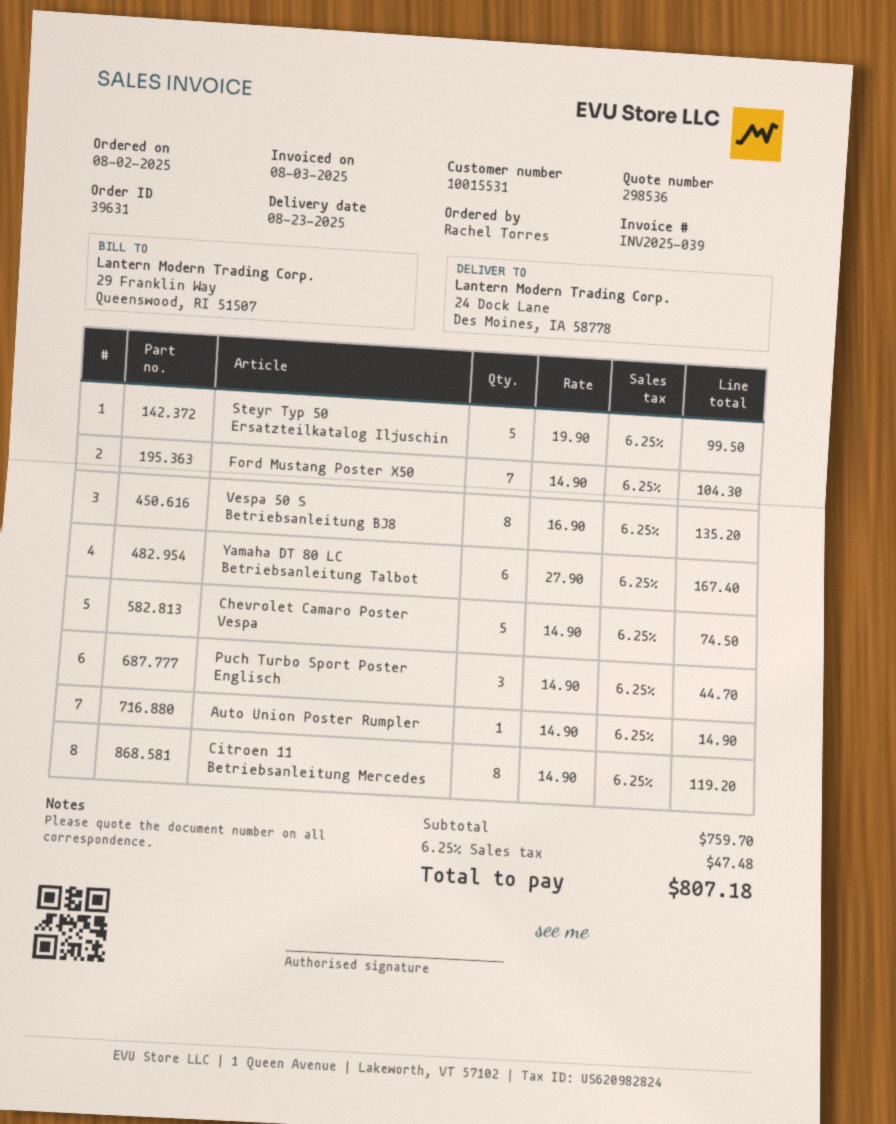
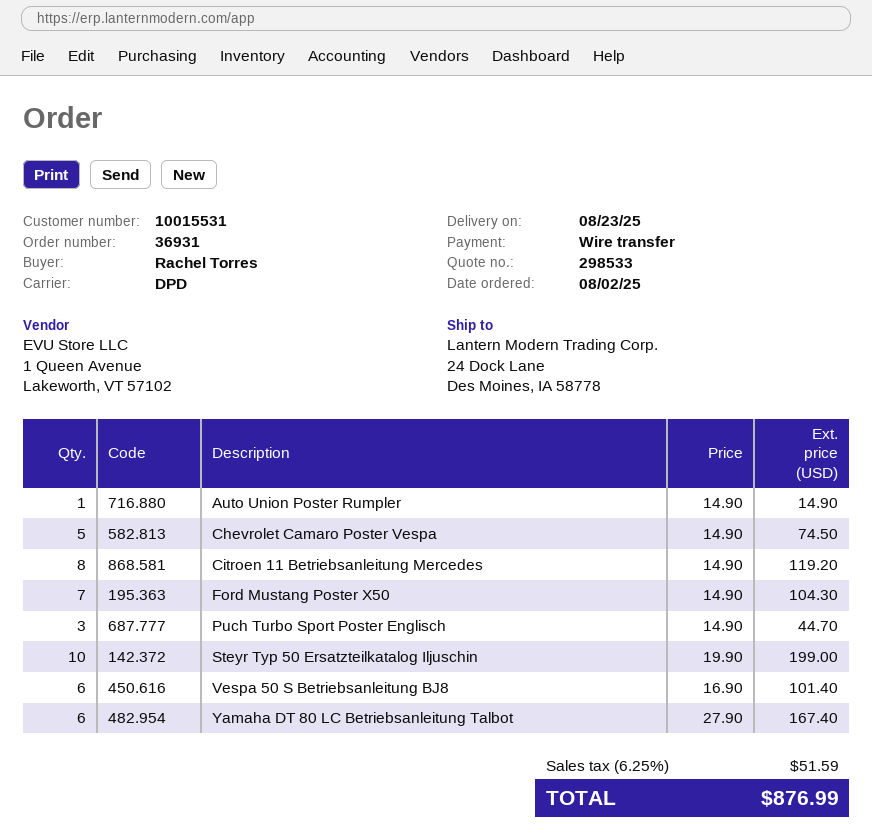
quote number: 298536 -> 298533
order number: 39631 -> 36931
Steyr Typ 50 Ersatzteilkatalog Iljuschin: 5 x 19.90 = 99.50 -> 10 x 19.90 = 199.00
Vespa 50 S Betriebsanleitung BJ8: 8 x 16.90 = 135.20 -> 6 x 16.90 = 101.40
tax: 6.25% = 47.48 -> 6.25% = 51.59
total: 807.18 -> 876.99

